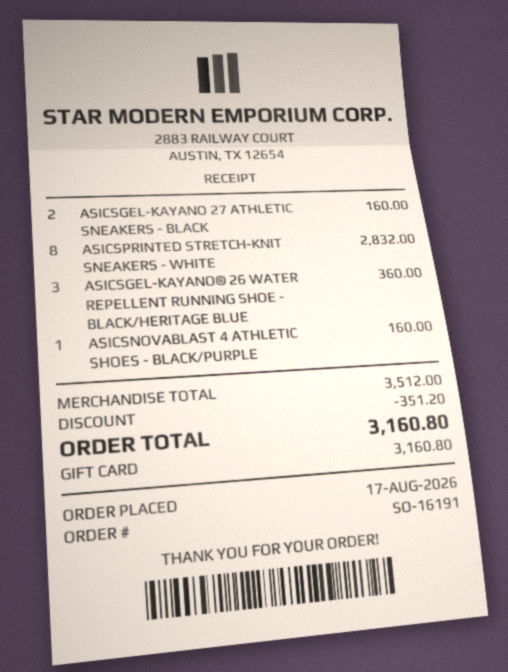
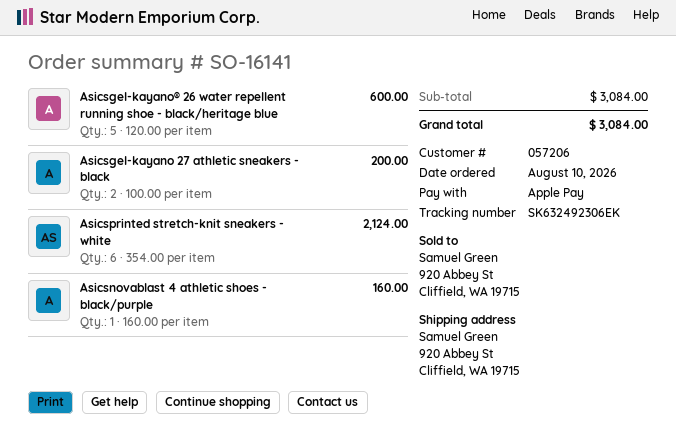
order number: SO-16191 -> SO-16141
order date: 2026-08-17 -> 2026-08-10
payment method: gift card -> Apple Pay
ASICSGEL-KAYANO 27 ATHLETIC SNEAKERS - BLACK: 2 for 160.00 -> 2 for 200.00
ASICSPRINTED STRETCH-KNIT SNEAKERS - WHITE: 8 for 2832.00 -> 6 for 2124.00
ASICSGEL-KAYANO® 26 WATER REPELLENT RUNNING SHOE - BLACK/HERITAGE BLUE: 3 for 360.00 -> 5 for 600.00
subtotal: 3512.00 -> 3084.00
discount: 351.20 -> none
total: 3160.80 -> 3084.00

